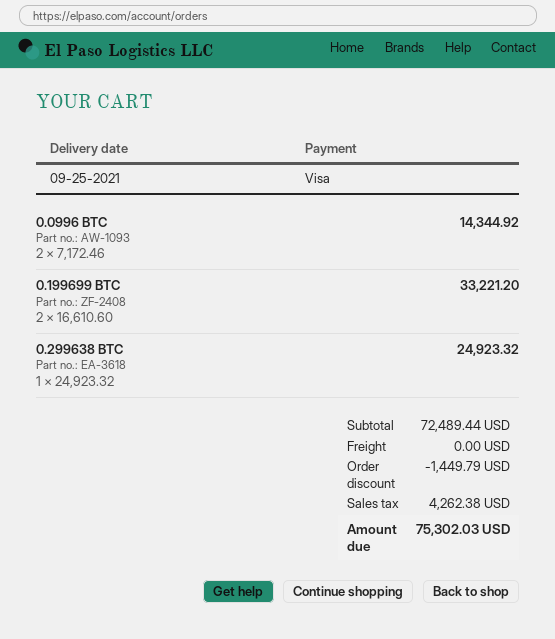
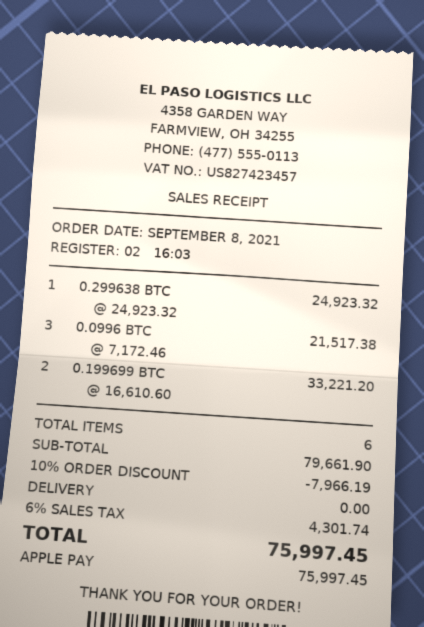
payment method: Visa -> Apple Pay
0.0996 BTC: 2 x 7172.46 = 14344.92 -> 3 x 7172.46 = 21517.38
subtotal: 72489.44 -> 79661.90
discount: 1449.79 -> 7966.19
tax: 4262.38 -> 4301.74
total: 75302.03 -> 75997.45

